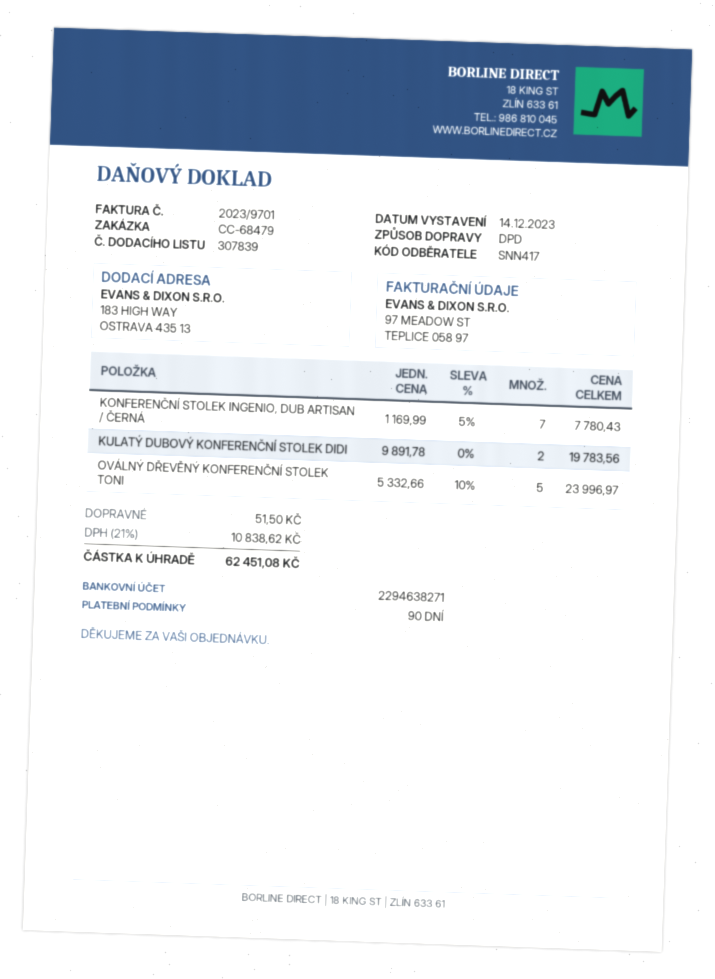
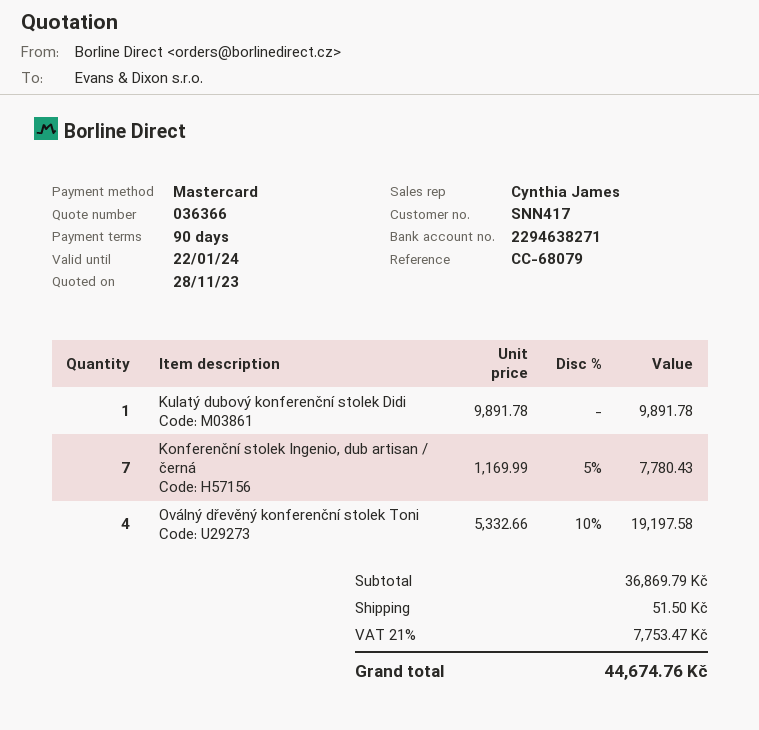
reference: CC-68479 -> CC-68079
KULATÝ DUBOVÝ KONFERENČNÍ STOLEK DIDI: 2 x 9891.78 = 19783.56 -> 1 x 9891.78 = 9891.78
OVÁLNÝ DŘEVĚNÝ KONFERENČNÍ STOLEK TONI: 5 x 5332.66 - 10% = 23996.97 -> 4 x 5332.66 - 10% = 19197.58
tax: 21% = 10838.62 -> 21% = 7753.47
total: 62451.08 -> 44674.76

